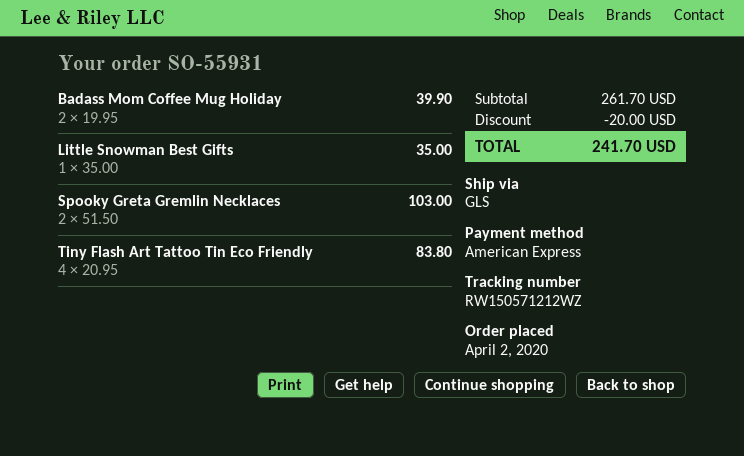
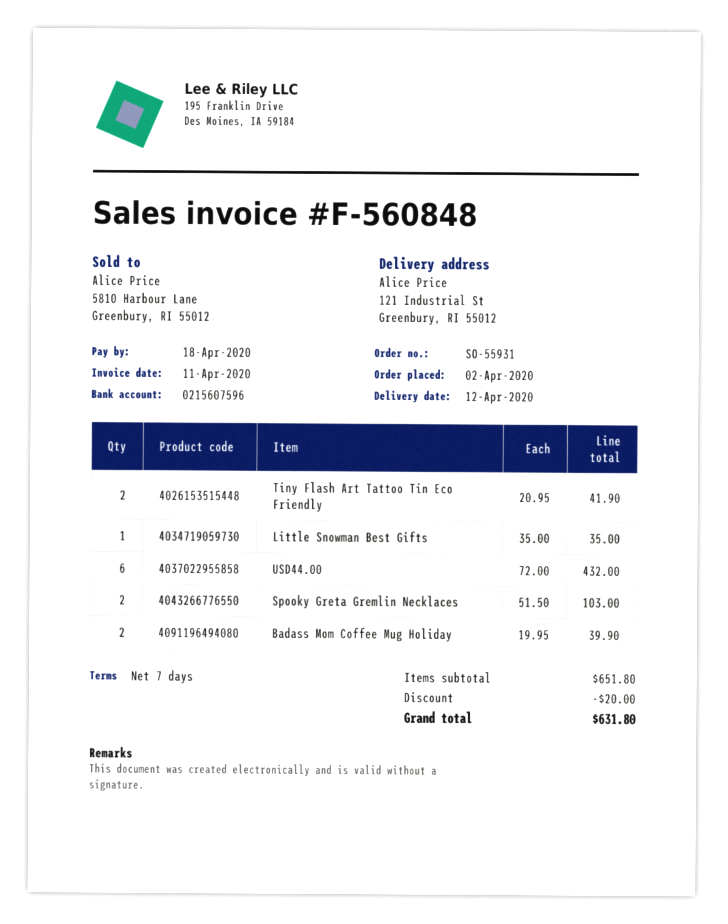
Tiny Flash Art Tattoo Tin Eco Friendly: 4 x 20.95 = 83.80 -> 2 x 20.95 = 41.90
USD44.00: none -> 6 x 72.00 = 432.00
subtotal: 261.70 -> 651.80
total: 241.70 -> 631.80

